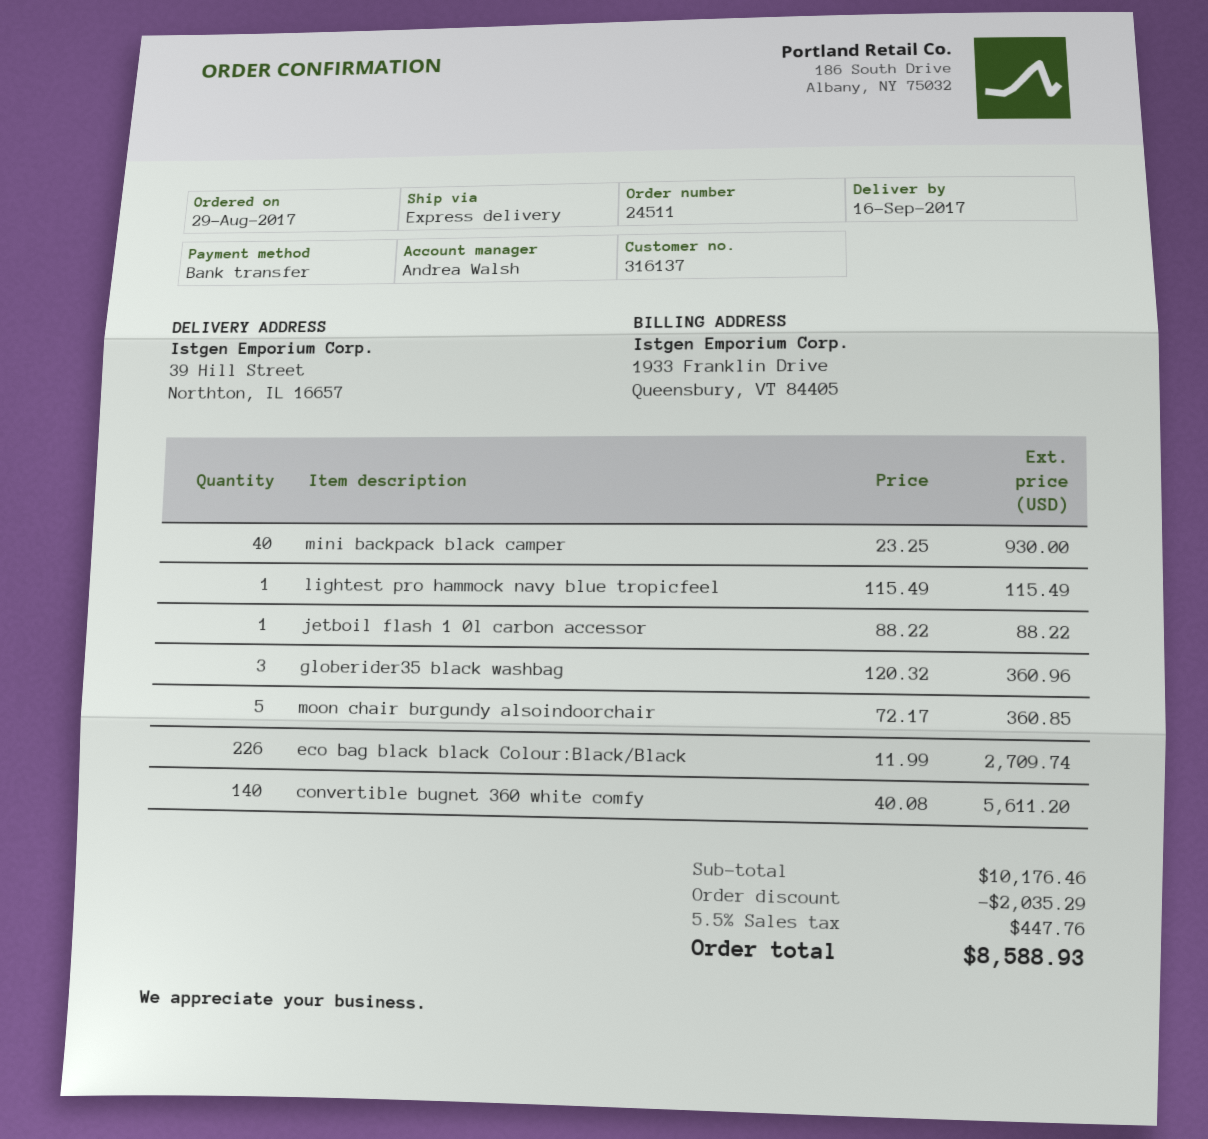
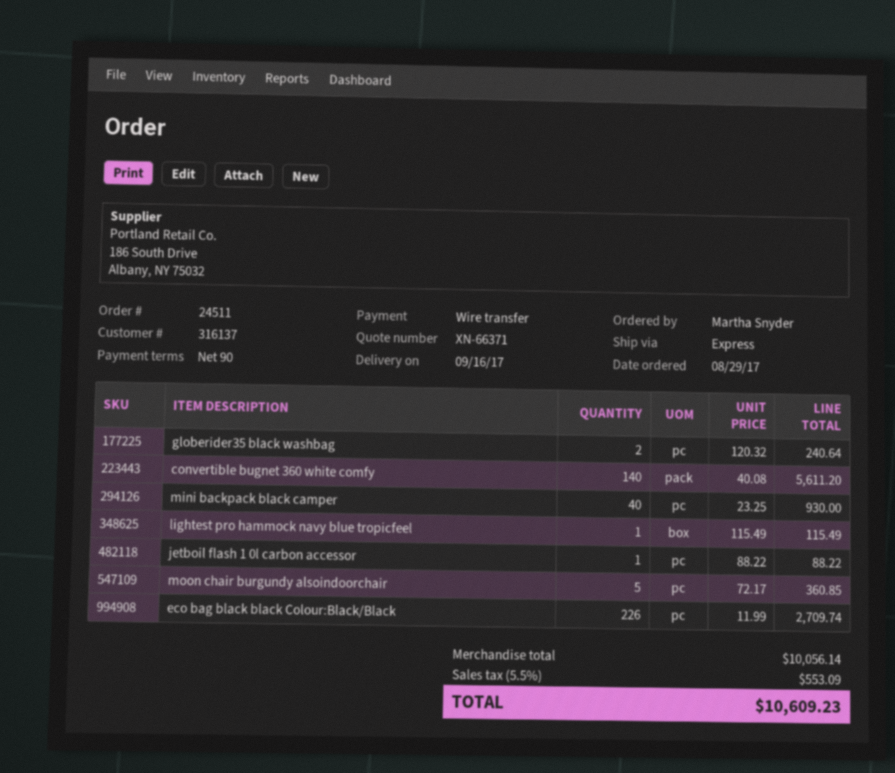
globerider35 black washbag: 3 x 120.32 = 360.96 -> 2 x 120.32 = 240.64
subtotal: 10176.46 -> 10056.14
discount: 2035.29 -> none
tax: 5.5% = 447.76 -> 5.5% = 553.09
total: 8588.93 -> 10609.23

